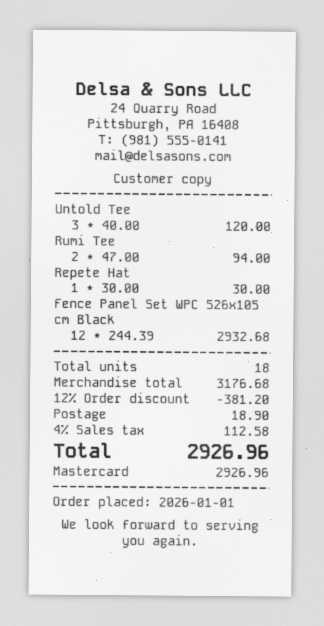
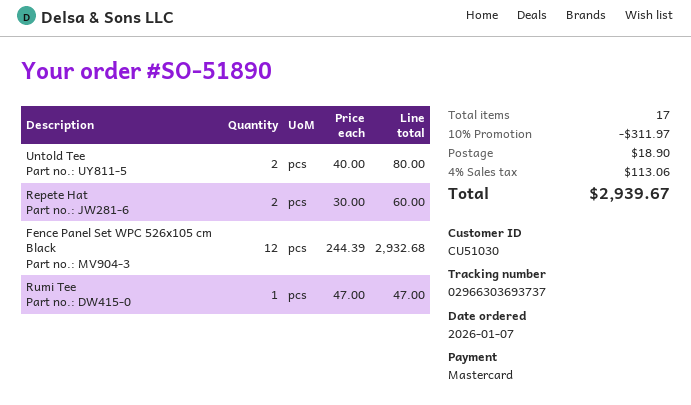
order date: 2026-01-01 -> 2026-01-07
Untold Tee: 3 x 40.00 = 120.00 -> 2 x 40.00 = 80.00
Rumi Tee: 2 x 47.00 = 94.00 -> 1 x 47.00 = 47.00
Repete Hat: 1 x 30.00 = 30.00 -> 2 x 30.00 = 60.00
total quantity: 18 -> 17
discount: 12% = 381.20 -> 10% = 311.97
tax: 4% = 112.58 -> 4% = 113.06
total: 2926.96 -> 2939.67

